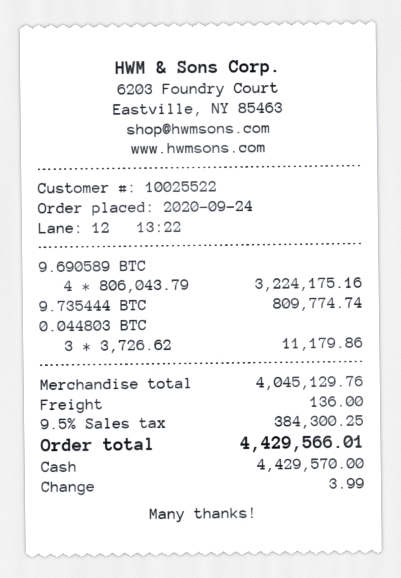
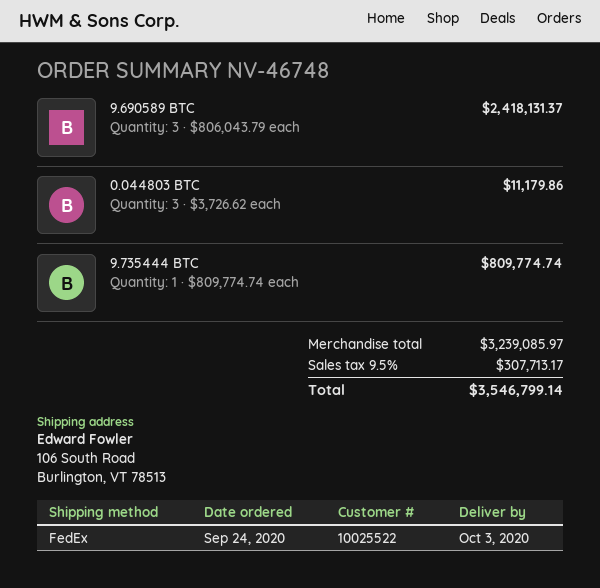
9.690589 BTC: 4 x 806043.79 = 3224175.16 -> 3 x 806043.79 = 2418131.37
subtotal: 4045129.76 -> 3239085.97
shipping: 136.00 -> none
tax: 9.5% = 384300.25 -> 9.5% = 307713.17
total: 4429566.01 -> 3546799.14

